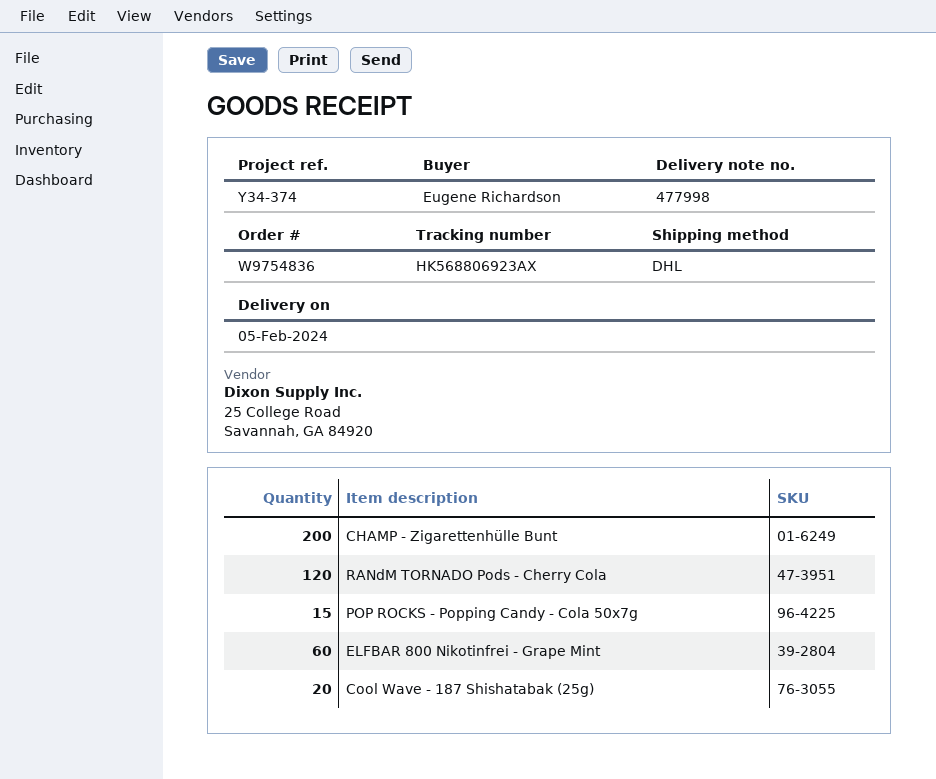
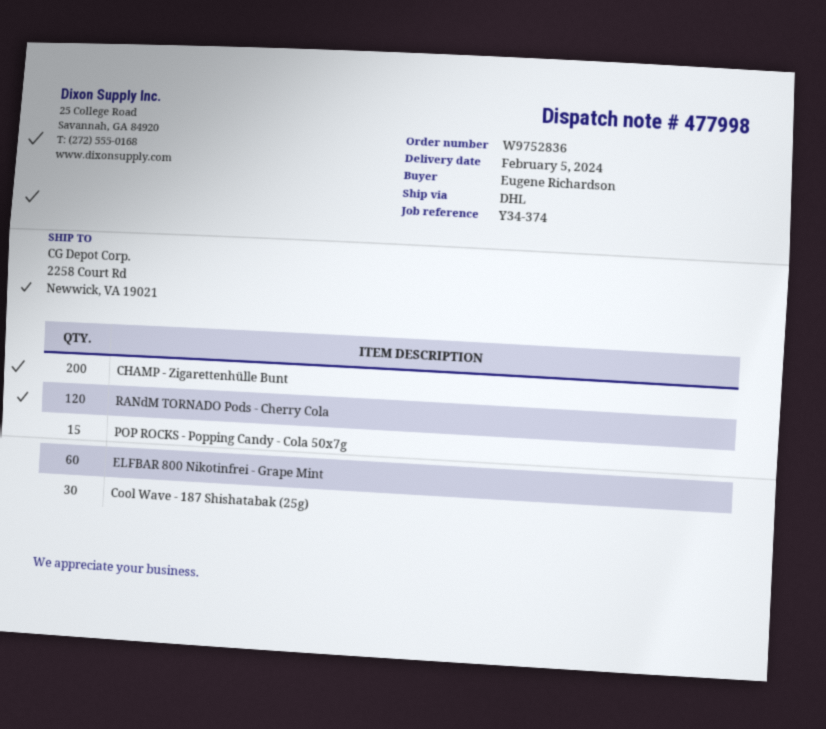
order number: W9754836 -> W9752836
Cool Wave - 187 Shishatabak (25g): 20 -> 30

